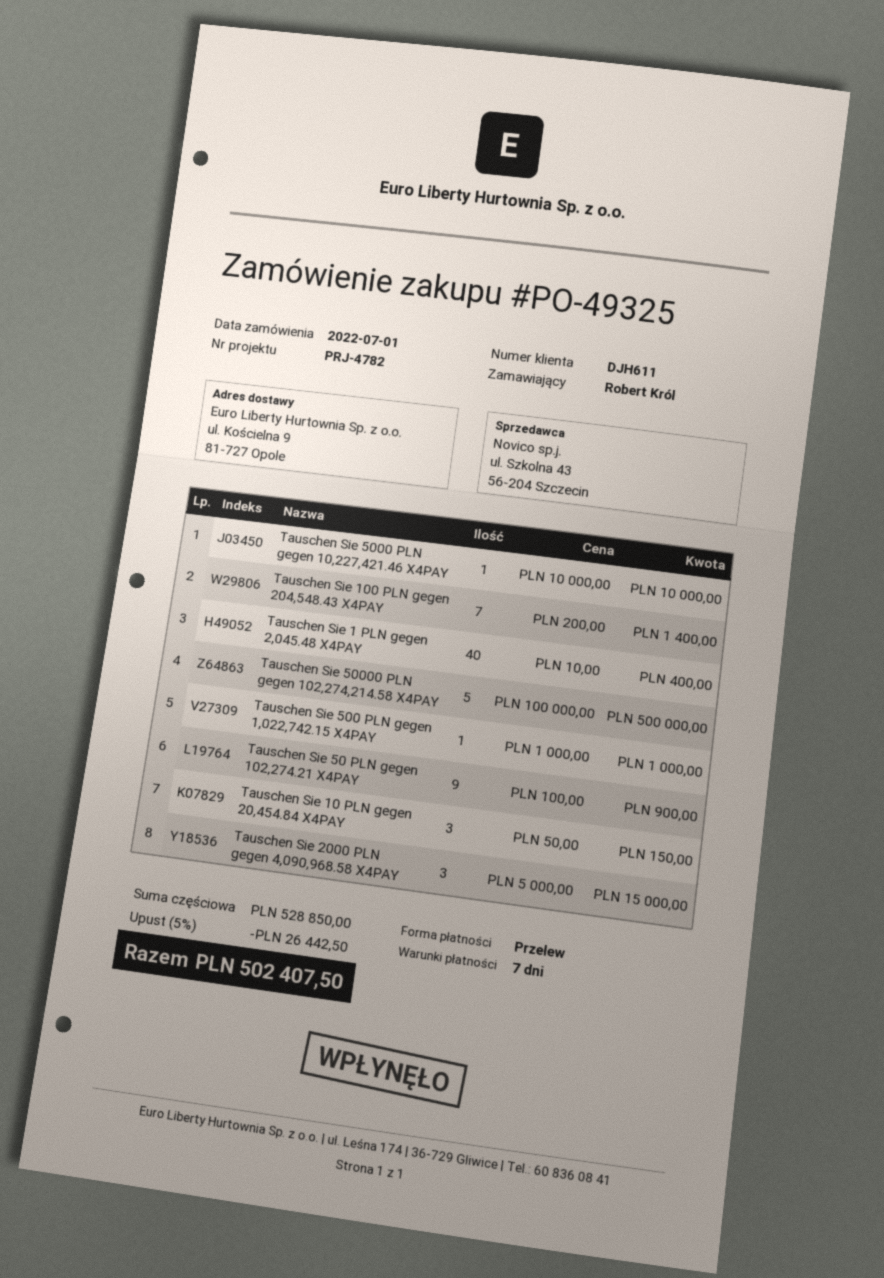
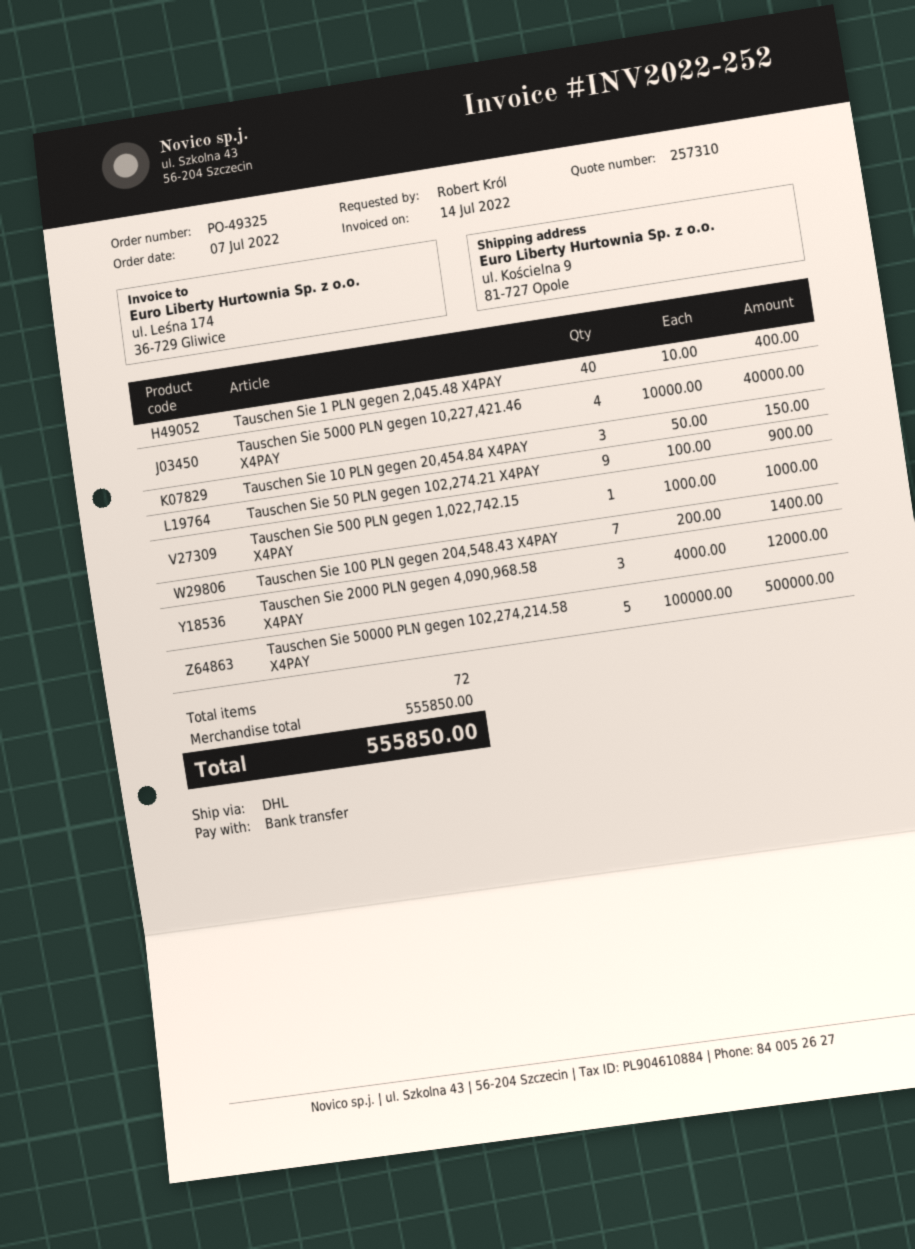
order date: 2022-07-01 -> 2022-07-07
Tauschen Sie 5000 PLN gegen 10,227,421.46 X4PAY: 1 x 10000.00 = 10000.00 -> 4 x 10000.00 = 40000.00
Tauschen Sie 2000 PLN gegen 4,090,968.58 X4PAY: 3 x 5000.00 = 15000.00 -> 3 x 4000.00 = 12000.00
subtotal: 528850.00 -> 555850.00
discount: 5% = 26442.50 -> none
total: 502407.50 -> 555850.00

